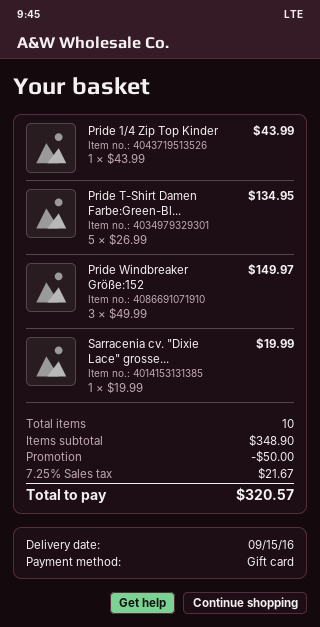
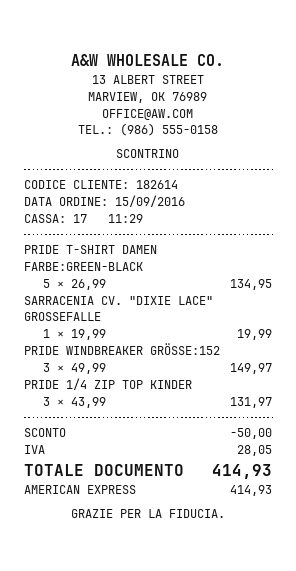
payment method: gift card -> American Express
Pride 1/4 Zip Top Kinder: 1 x 43.99 = 43.99 -> 3 x 43.99 = 131.97
tax: 21.67 -> 28.05
total: 320.57 -> 414.93

